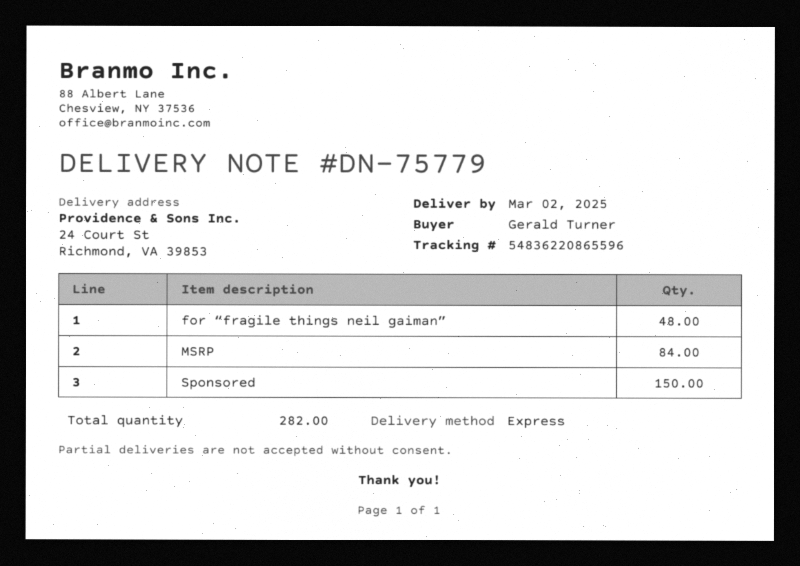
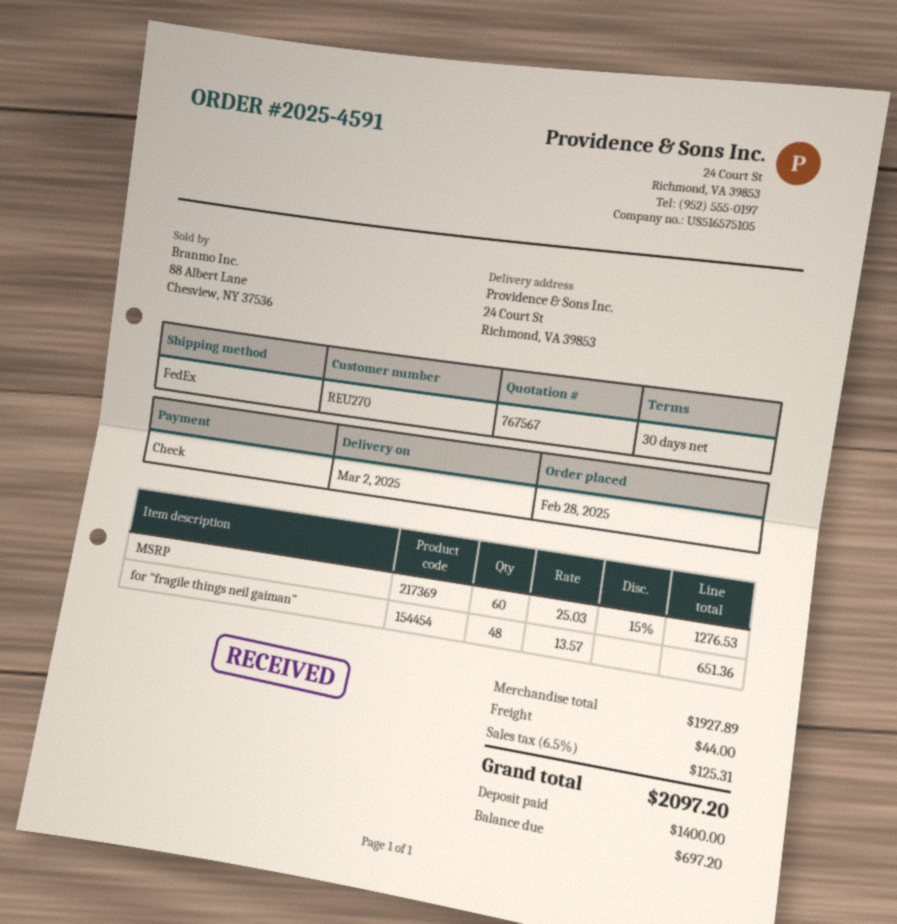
shipping method: express -> FedEx
MSRP: 84 -> 60
Sponsored: 150 -> none

